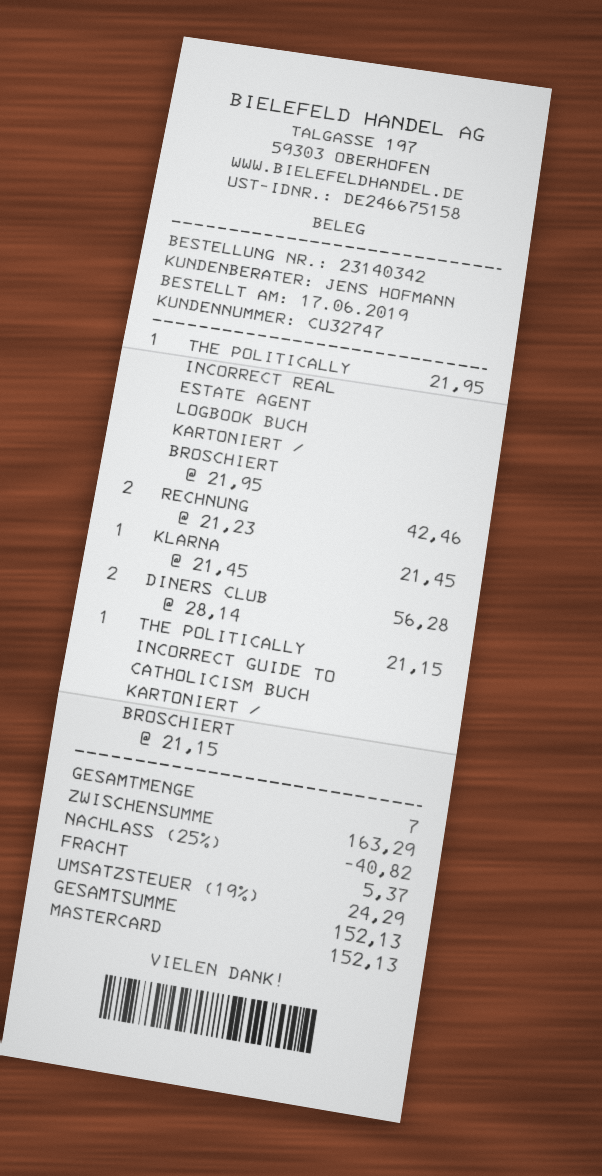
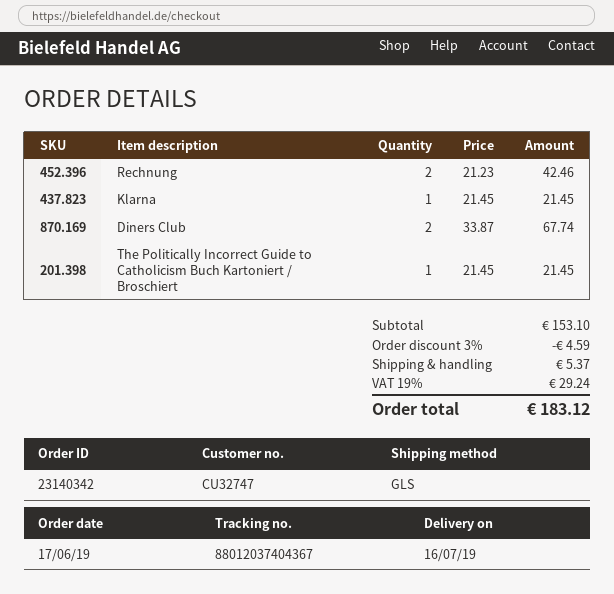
THE POLITICALLY INCORRECT REAL ESTATE AGENT LOGBOOK BUCH KARTONIERT / BROSCHIERT: 1 x 21.95 = 21.95 -> none
DINERS CLUB: 2 x 28.14 = 56.28 -> 2 x 33.87 = 67.74
THE POLITICALLY INCORRECT GUIDE TO CATHOLICISM BUCH KARTONIERT / BROSCHIERT: 1 x 21.15 = 21.15 -> 1 x 21.45 = 21.45
subtotal: 163.29 -> 153.10
discount: 25% = 40.82 -> 3% = 4.59
tax: 19% = 24.29 -> 19% = 29.24
total: 152.13 -> 183.12

